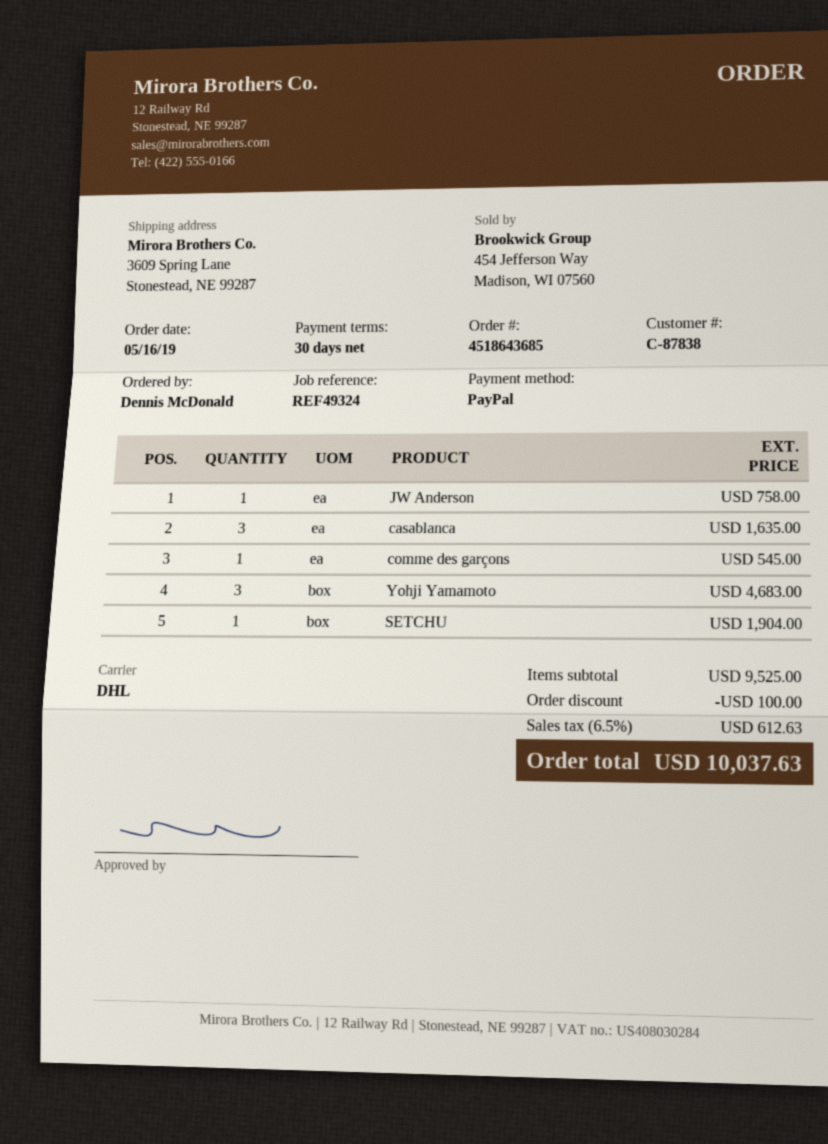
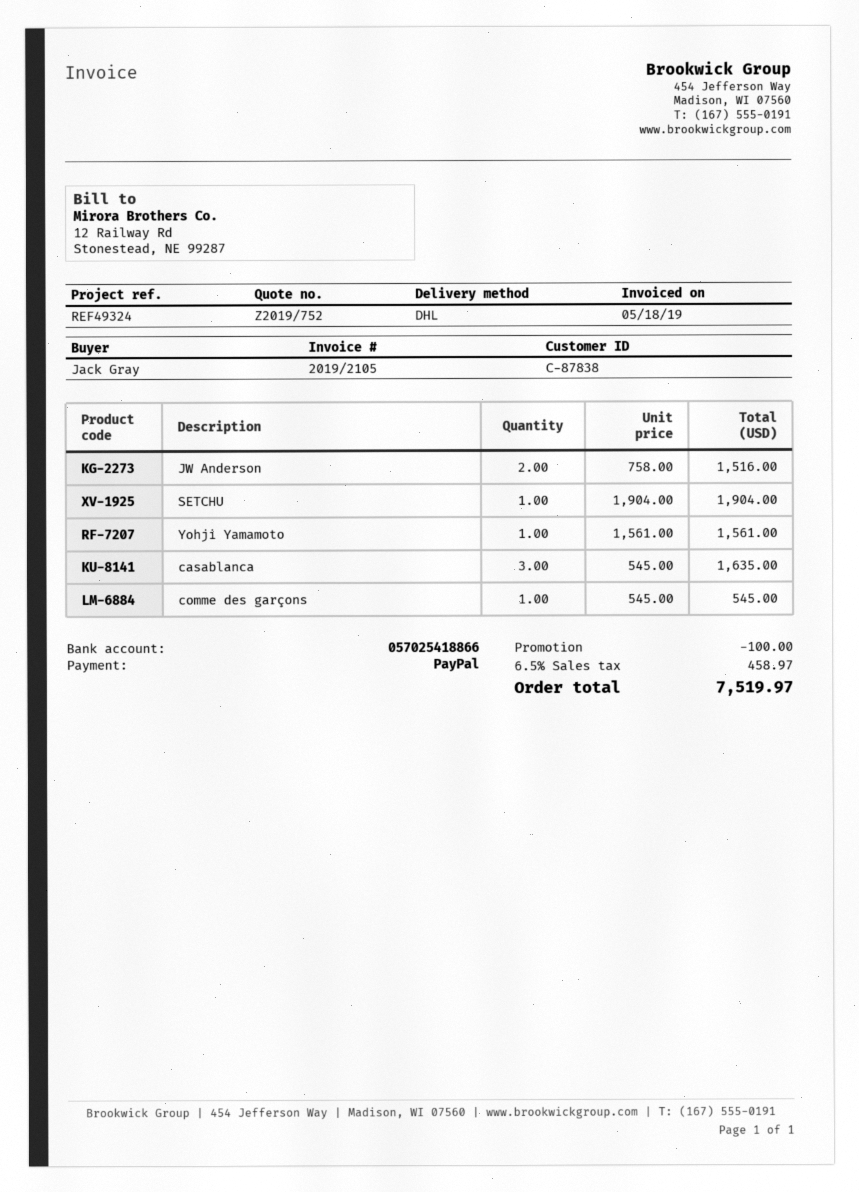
ordered by: Dennis McDonald -> Jack Gray
JW Anderson: 1 for 758.00 -> 2 for 1516.00
Yohji Yamamoto: 3 for 4683.00 -> 1 for 1561.00
tax: 6.5% = 612.63 -> 6.5% = 458.97
total: 10037.63 -> 7519.97

